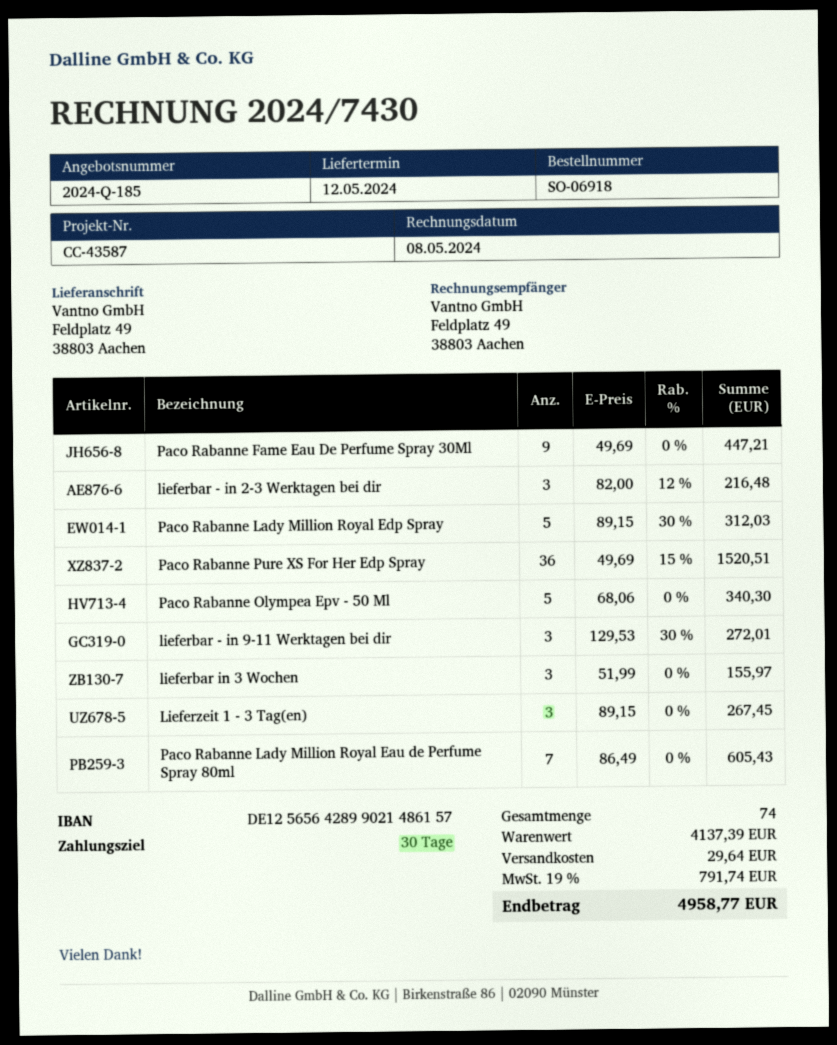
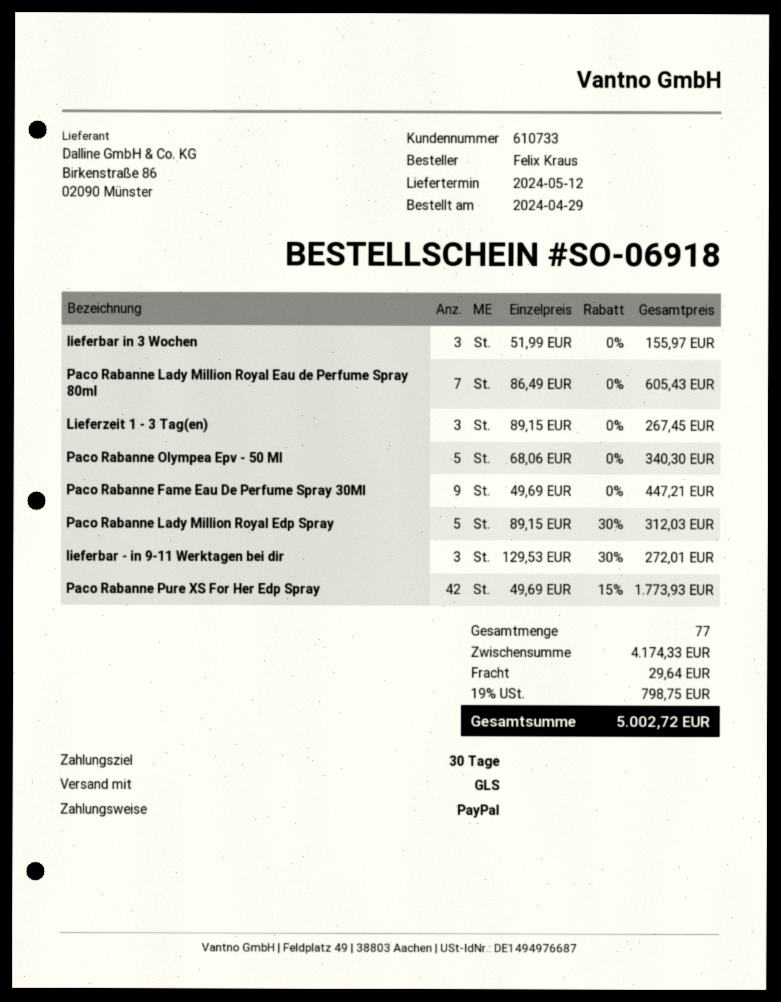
lieferbar - in 2-3 Werktagen bei dir: 3 x 82.00 - 12% = 216.48 -> none
Paco Rabanne Pure XS For Her Edp Spray: 36 x 49.69 - 15% = 1520.51 -> 42 x 49.69 - 15% = 1773.93
total quantity: 74 -> 77
subtotal: 4137.39 -> 4174.33
tax: 19% = 791.74 -> 19% = 798.75
total: 4958.77 -> 5002.72

